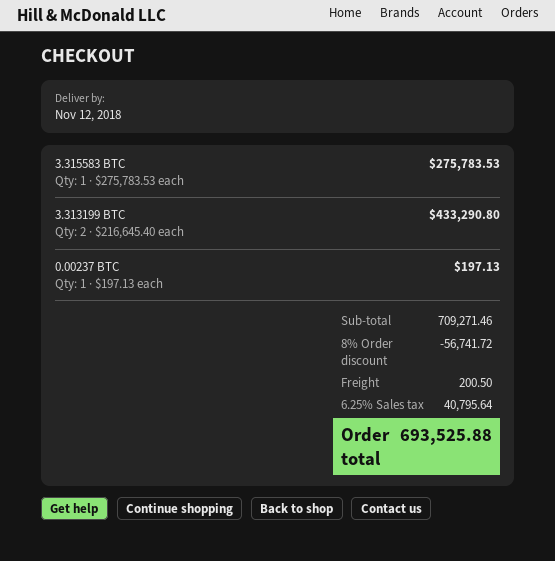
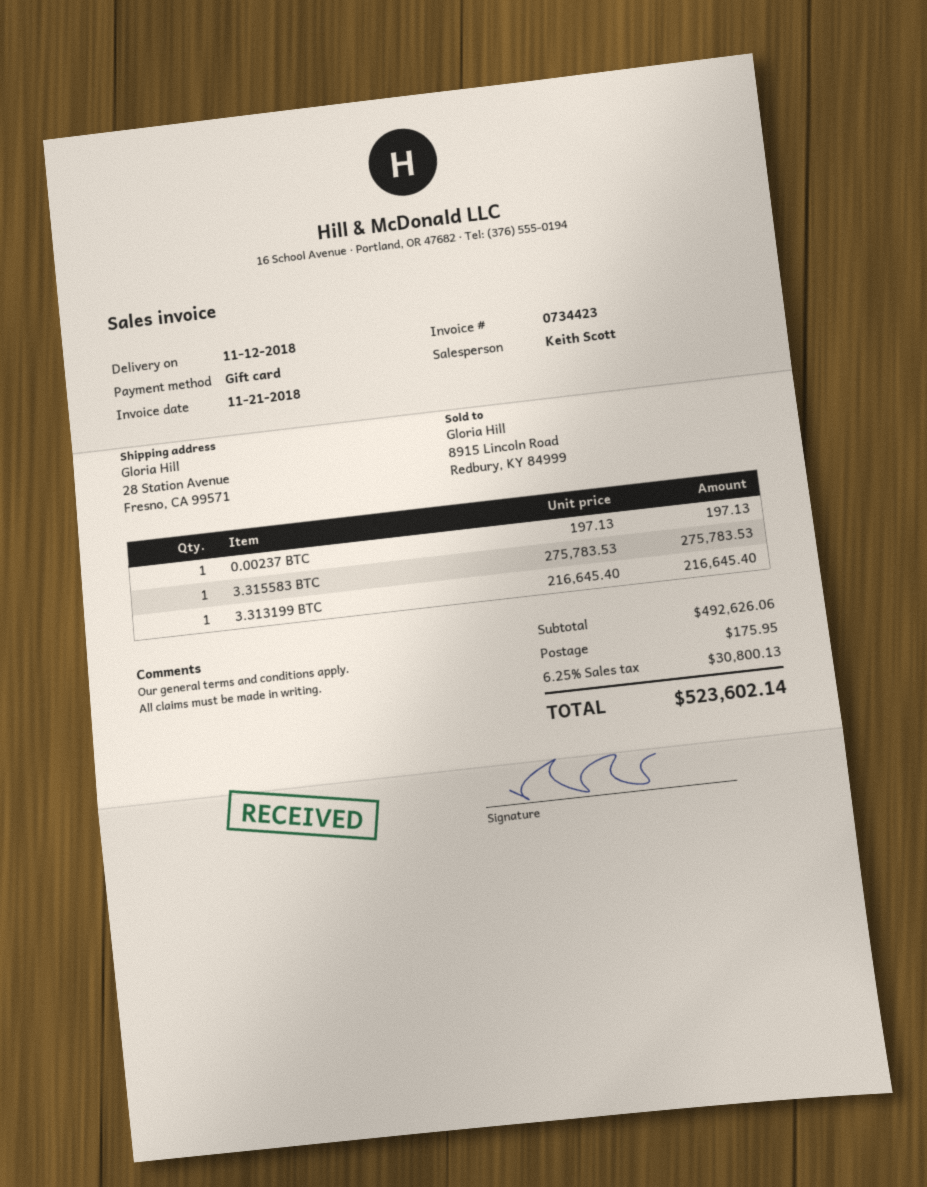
3.313199 BTC: 2 x 216645.40 = 433290.80 -> 1 x 216645.40 = 216645.40
subtotal: 709271.46 -> 492626.06
discount: 8% = 56741.72 -> none
shipping: 200.50 -> 175.95
tax: 6.25% = 40795.64 -> 6.25% = 30800.13
total: 693525.88 -> 523602.14

